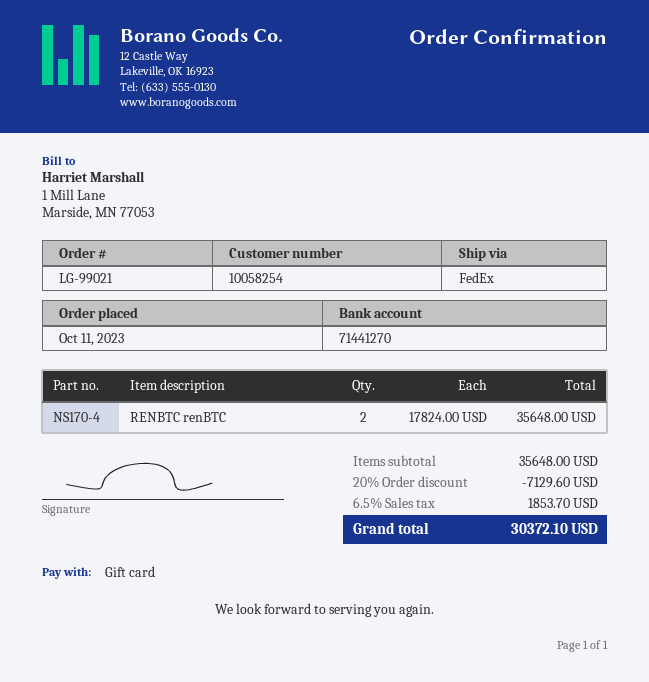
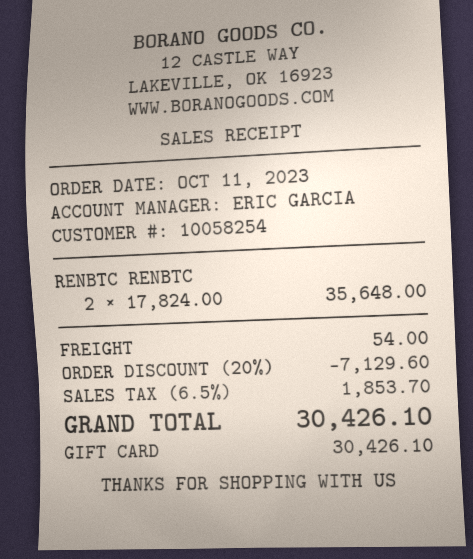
shipping: none -> 54.00
total: 30372.10 -> 30426.10

